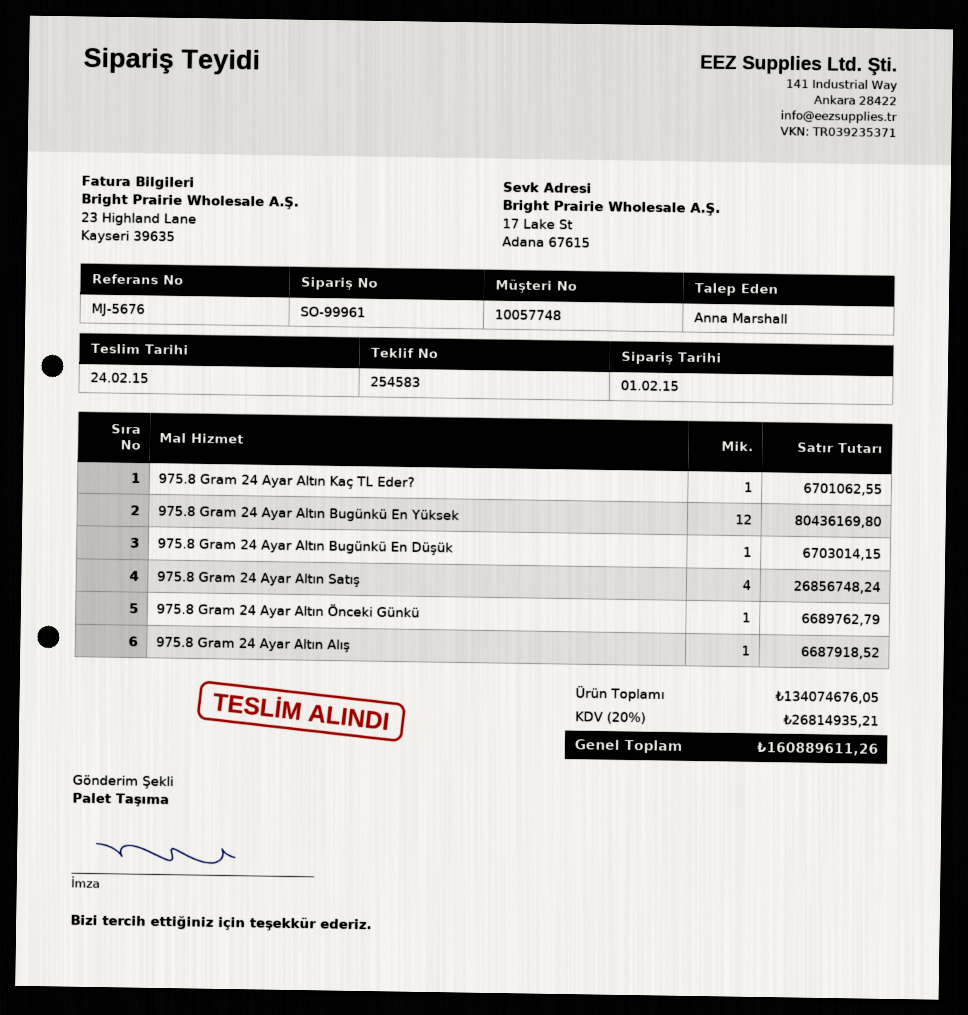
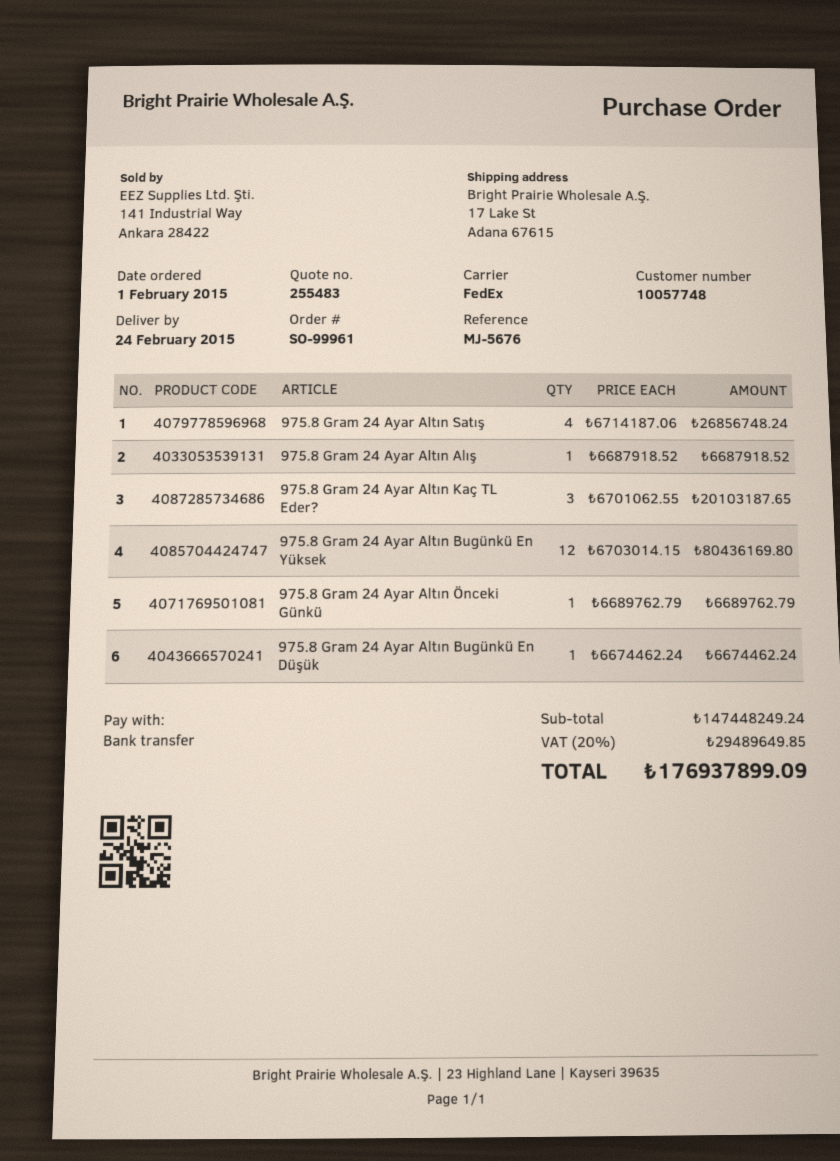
quote number: 254583 -> 255483
shipping method: pallet freight -> FedEx
975.8 Gram 24 Ayar Altın Kaç TL Eder?: 1 for 6701062.55 -> 3 for 20103187.65
975.8 Gram 24 Ayar Altın Bugünkü En Düşük: 1 for 6703014.15 -> 1 for 6674462.24
subtotal: 134074676.05 -> 147448249.24
tax: 20% = 26814935.21 -> 20% = 29489649.85
total: 160889611.26 -> 176937899.09

